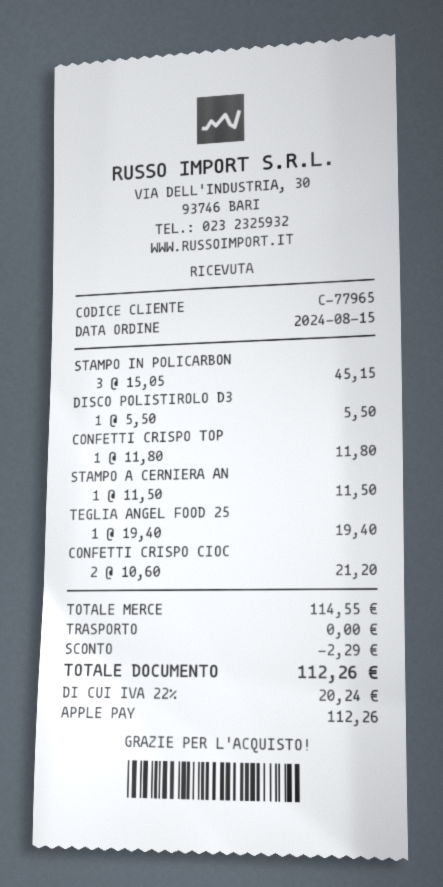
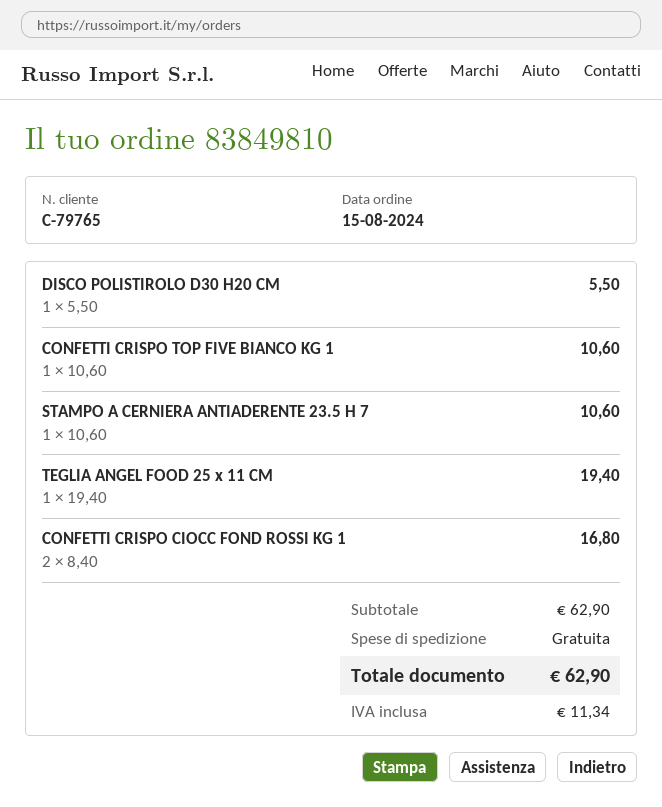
customer number: C-77965 -> C-79765
STAMPO IN POLICARBON: 3 x 15.05 = 45.15 -> none
CONFETTI CRISPO TOP: 1 x 11.80 = 11.80 -> 1 x 10.60 = 10.60
STAMPO A CERNIERA AN: 1 x 11.50 = 11.50 -> 1 x 10.60 = 10.60
CONFETTI CRISPO CIOC: 2 x 10.60 = 21.20 -> 2 x 8.40 = 16.80
subtotal: 114.55 -> 62.90
discount: 2.29 -> none
tax: 20.24 -> 11.34
total: 112.26 -> 62.90

